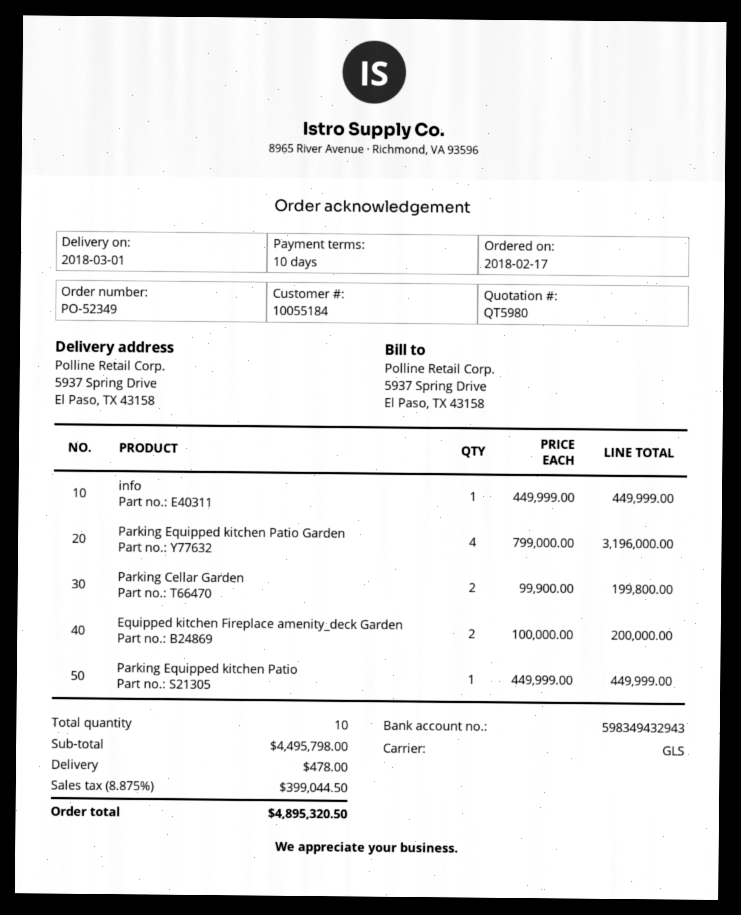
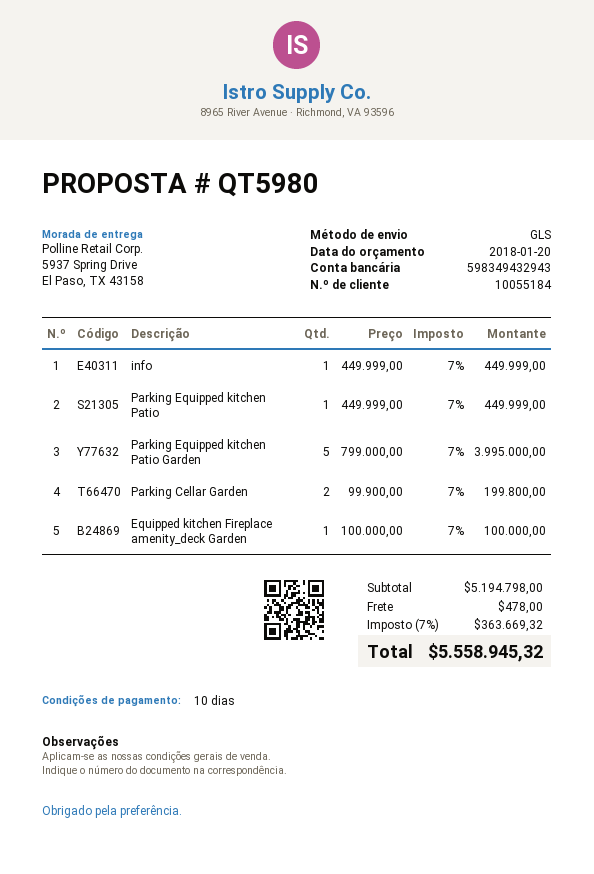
Parking Equipped kitchen Patio Garden: 4 x 799000.00 = 3196000.00 -> 5 x 799000.00 = 3995000.00
Equipped kitchen Fireplace amenity_deck Garden: 2 x 100000.00 = 200000.00 -> 1 x 100000.00 = 100000.00
subtotal: 4495798.00 -> 5194798.00
tax: 8.875% = 399044.50 -> 7% = 363669.32
total: 4895320.50 -> 5558945.32

